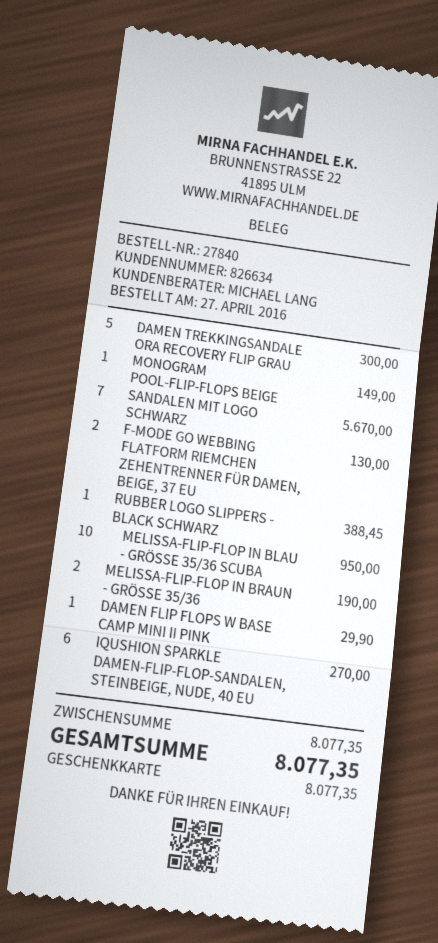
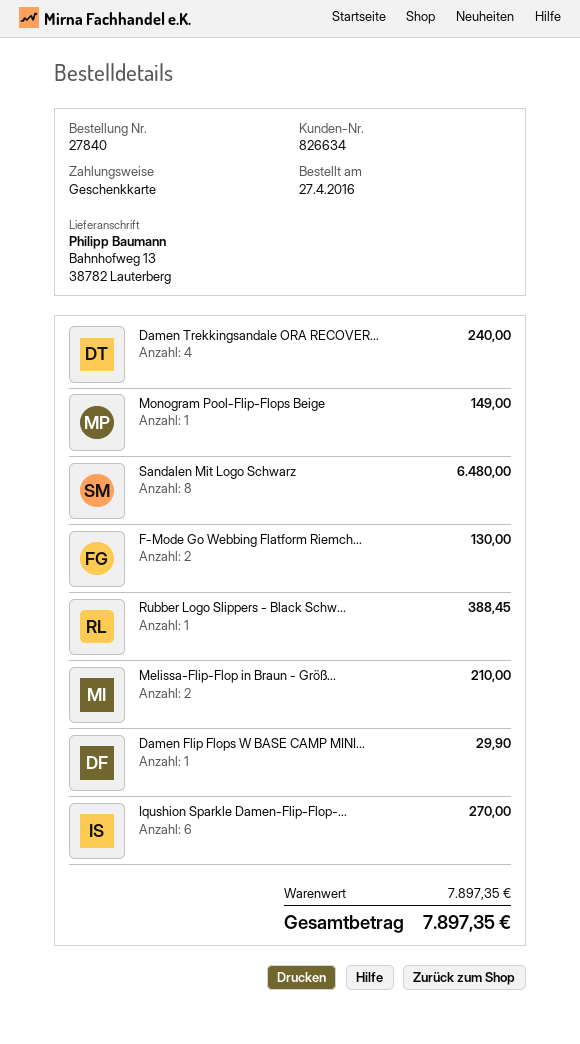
DAMEN TREKKINGSANDALE ORA RECOVERY FLIP GRAU: 5 for 300.00 -> 4 for 240.00
SANDALEN MIT LOGO SCHWARZ: 7 for 5670.00 -> 8 for 6480.00
MELISSA-FLIP-FLOP IN BLAU - GRÖSSE 35/36 SCUBA: 10 for 950.00 -> none
MELISSA-FLIP-FLOP IN BRAUN - GRÖSSE 35/36: 2 for 190.00 -> 2 for 210.00
subtotal: 8077.35 -> 7897.35
total: 8077.35 -> 7897.35

